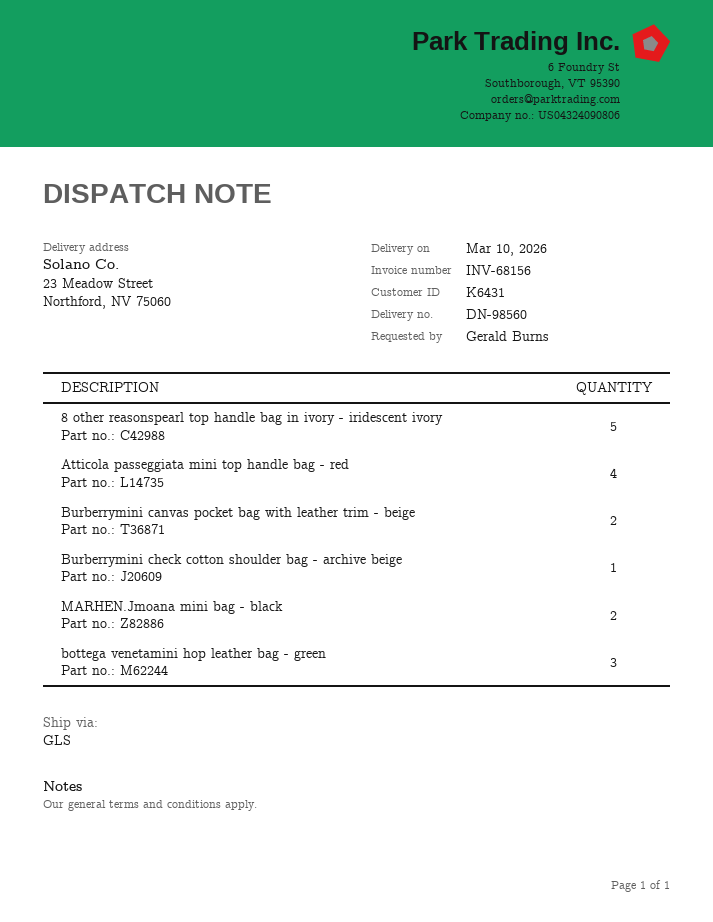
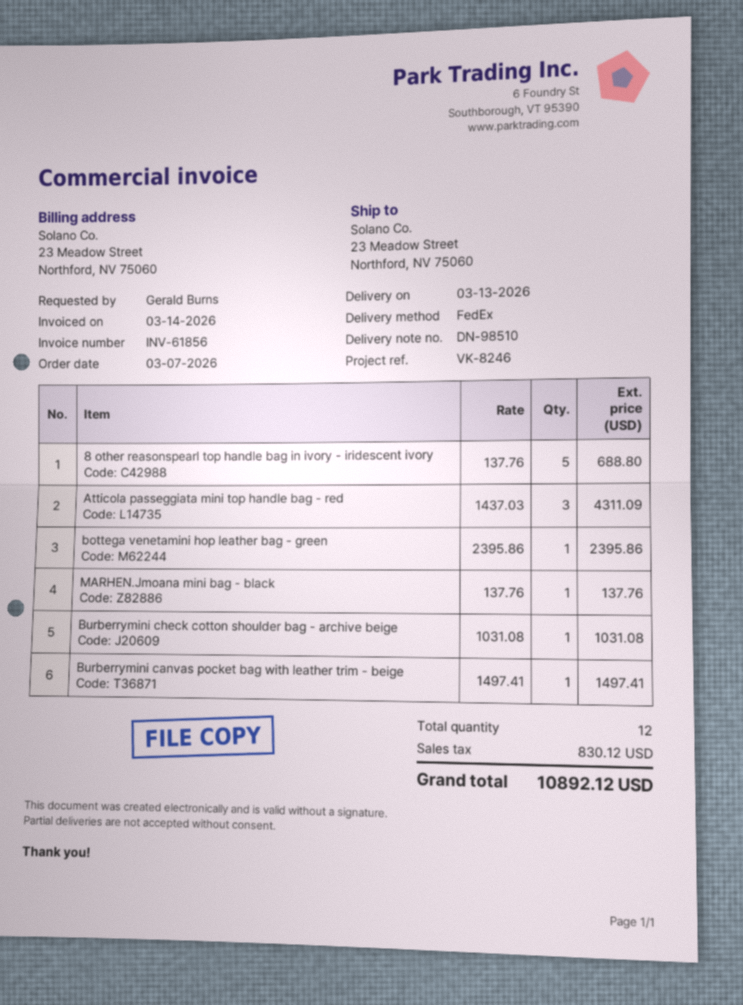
delivery note number: DN-98560 -> DN-98510
delivery date: 2026-03-10 -> 2026-03-13
invoice number: INV-68156 -> INV-61856
shipping method: GLS -> FedEx
Atticola passeggiata mini top handle bag - red: 4 -> 3
Burberrymini canvas pocket bag with leather trim - beige: 2 -> 1
MARHEN.Jmoana mini bag - black: 2 -> 1
bottega venetamini hop leather bag - green: 3 -> 1

